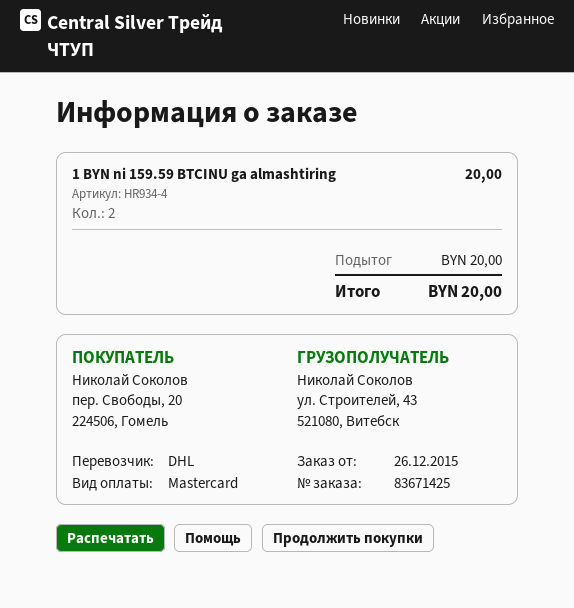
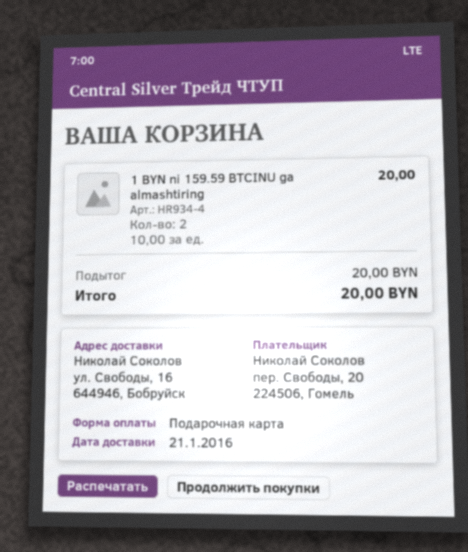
payment method: Mastercard -> gift card
ship to: ул. Строителей, 43, 521080, Витебск -> ул. Свободы, 16, 644946, Бобруйск

